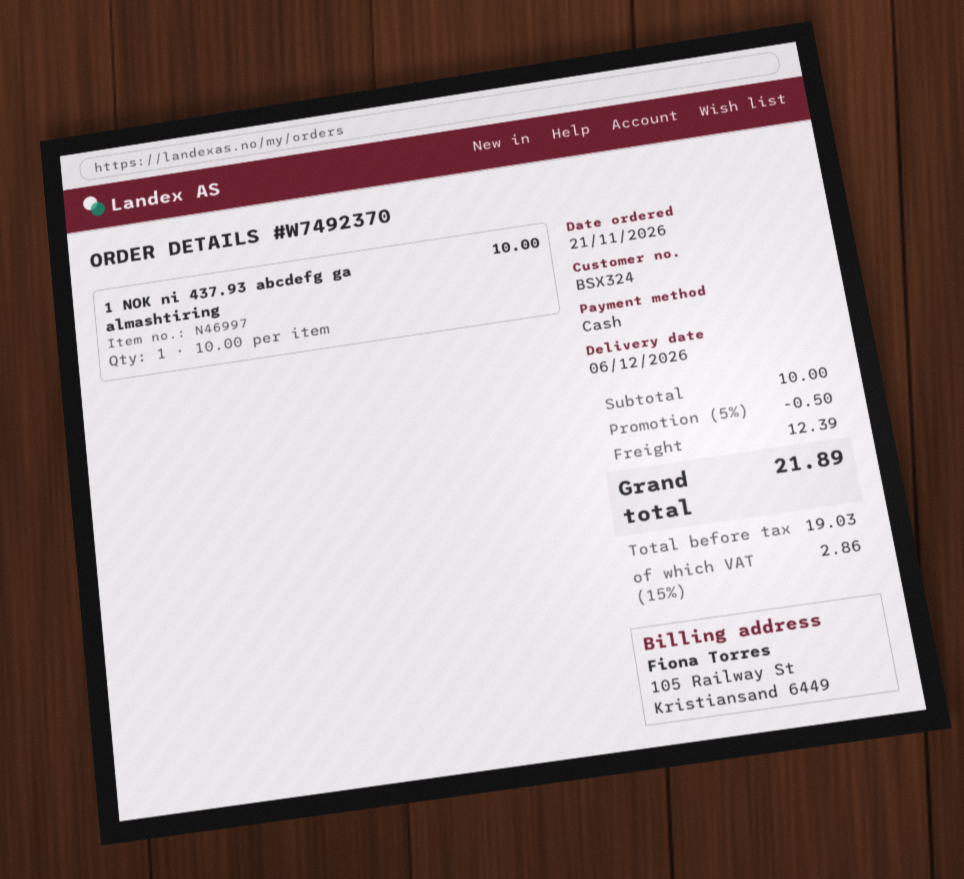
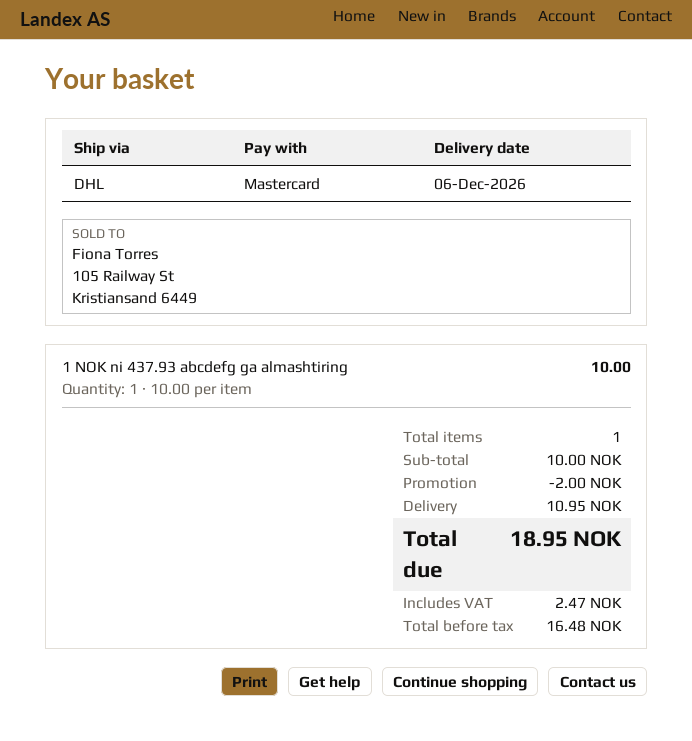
payment method: cash -> Mastercard
discount: 0.50 -> 2.00
shipping: 12.39 -> 10.95
net: 19.03 -> 16.48
tax: 2.86 -> 2.47
total: 21.89 -> 18.95

